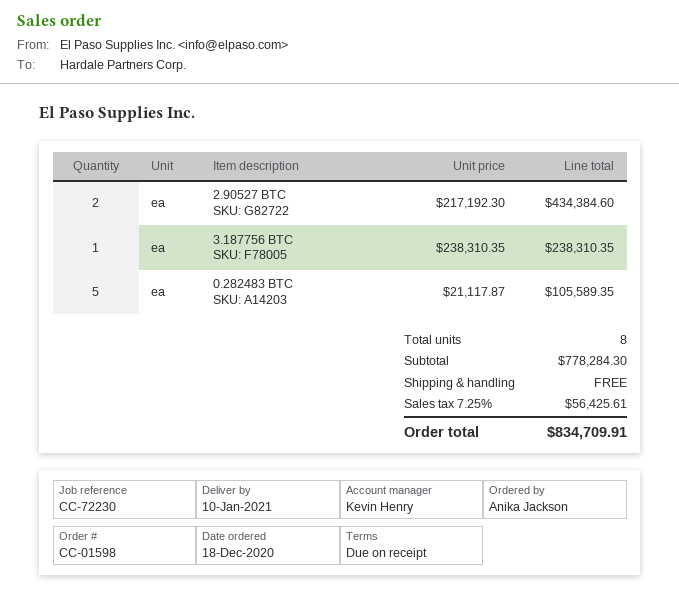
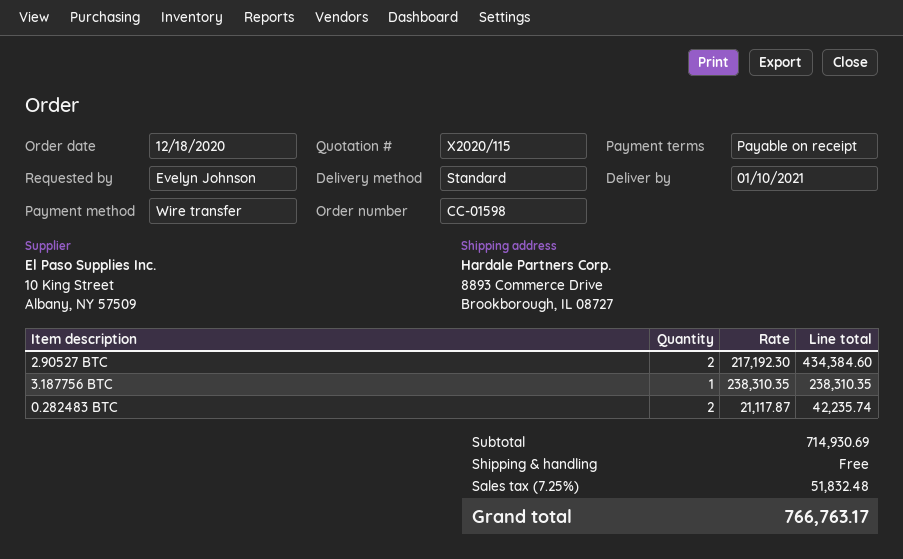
ordered by: Anika Jackson -> Evelyn Johnson
0.282483 BTC: 5 x 21117.87 = 105589.35 -> 2 x 21117.87 = 42235.74
subtotal: 778284.30 -> 714930.69
tax: 7.25% = 56425.61 -> 7.25% = 51832.48
total: 834709.91 -> 766763.17

